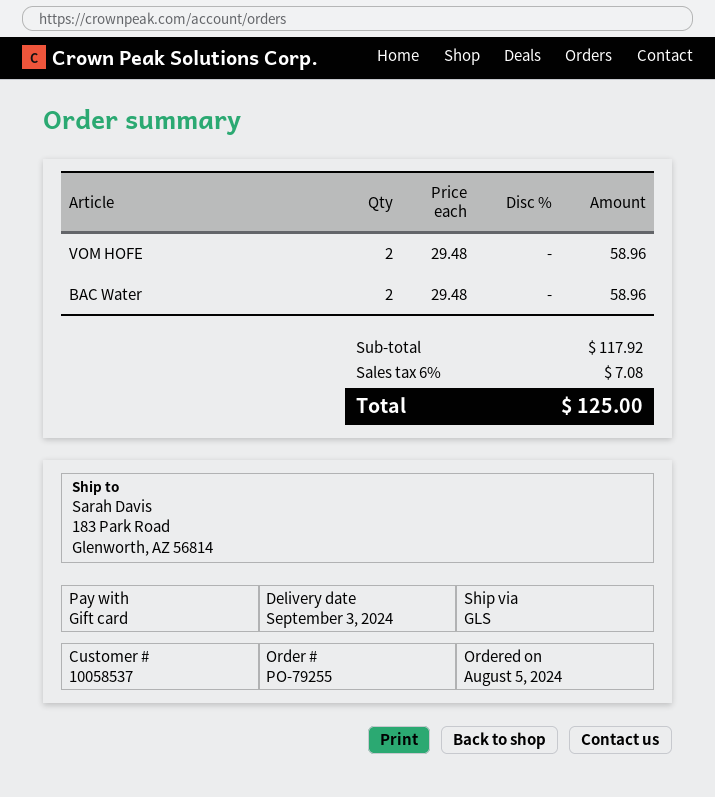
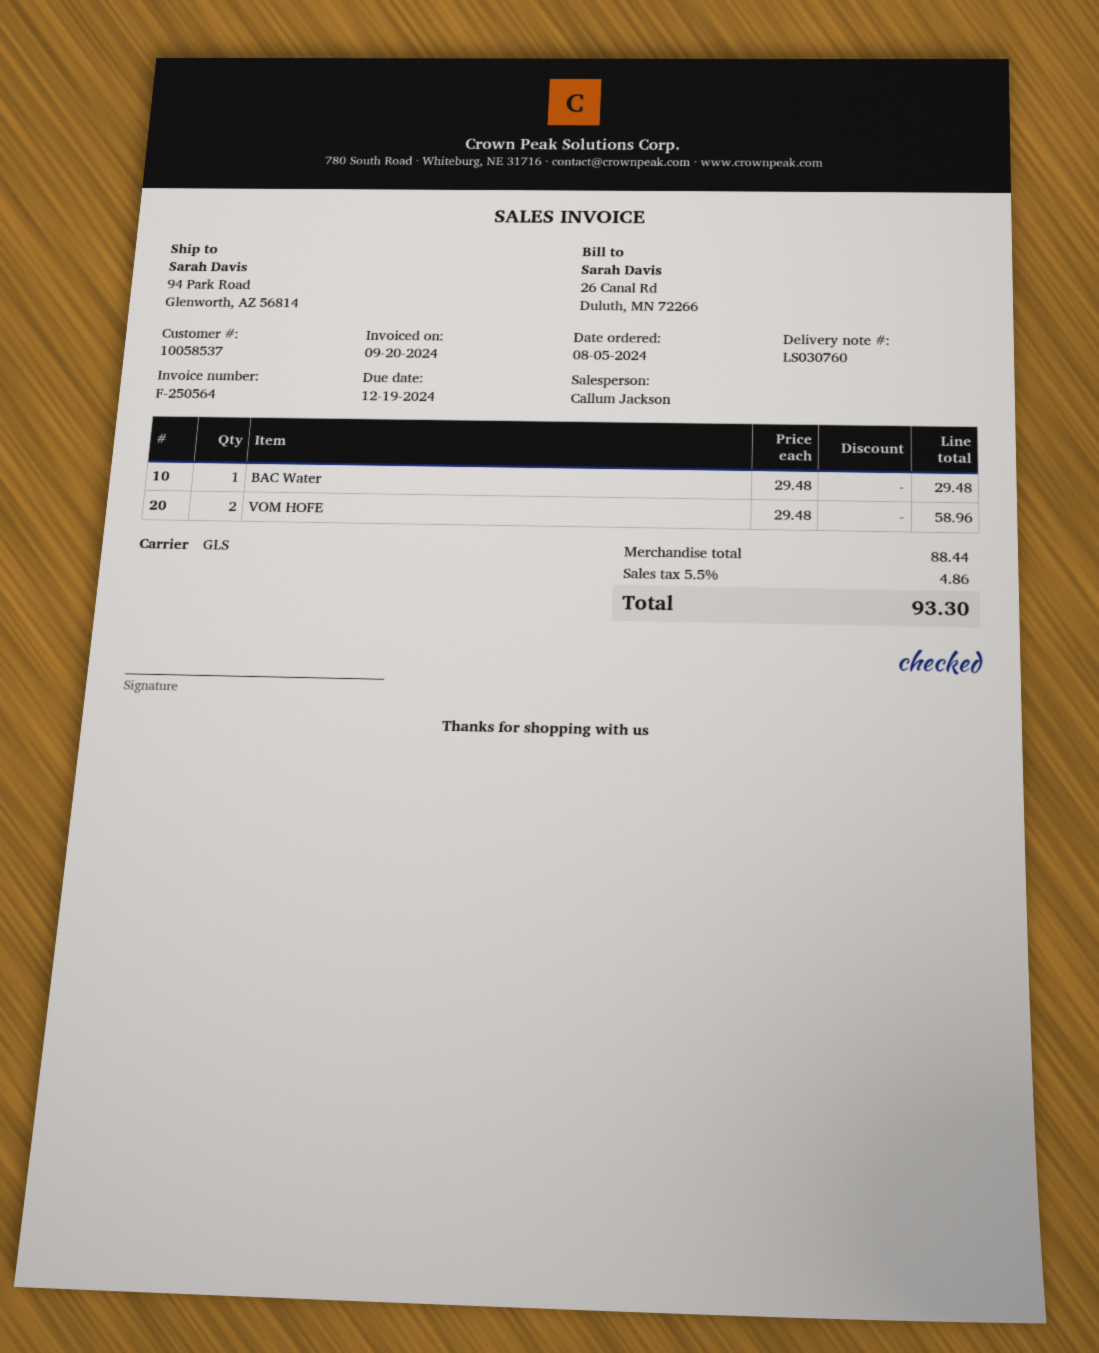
ship to: 183 Park Road, Glenworth, AZ 56814 -> 94 Park Road, Glenworth, AZ 56814
BAC Water: 2 x 29.48 = 58.96 -> 1 x 29.48 = 29.48
subtotal: 117.92 -> 88.44
tax: 6% = 7.08 -> 5.5% = 4.86
total: 125.00 -> 93.30

